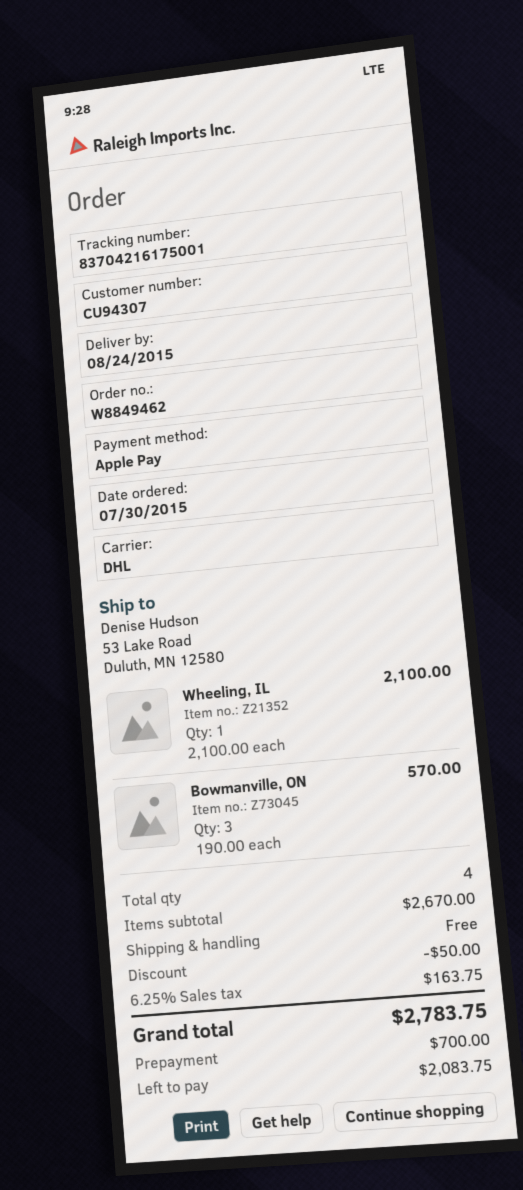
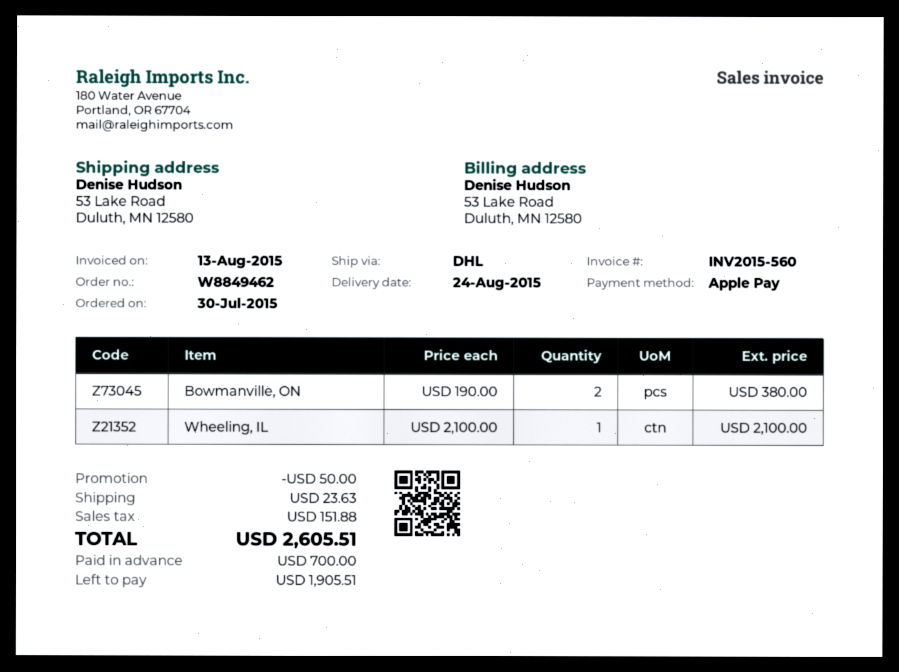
Bowmanville, ON: 3 x 190.00 = 570.00 -> 2 x 190.00 = 380.00
shipping: 0.00 -> 23.63
tax: 163.75 -> 151.88
total: 2783.75 -> 2605.51
balance: 2083.75 -> 1905.51

